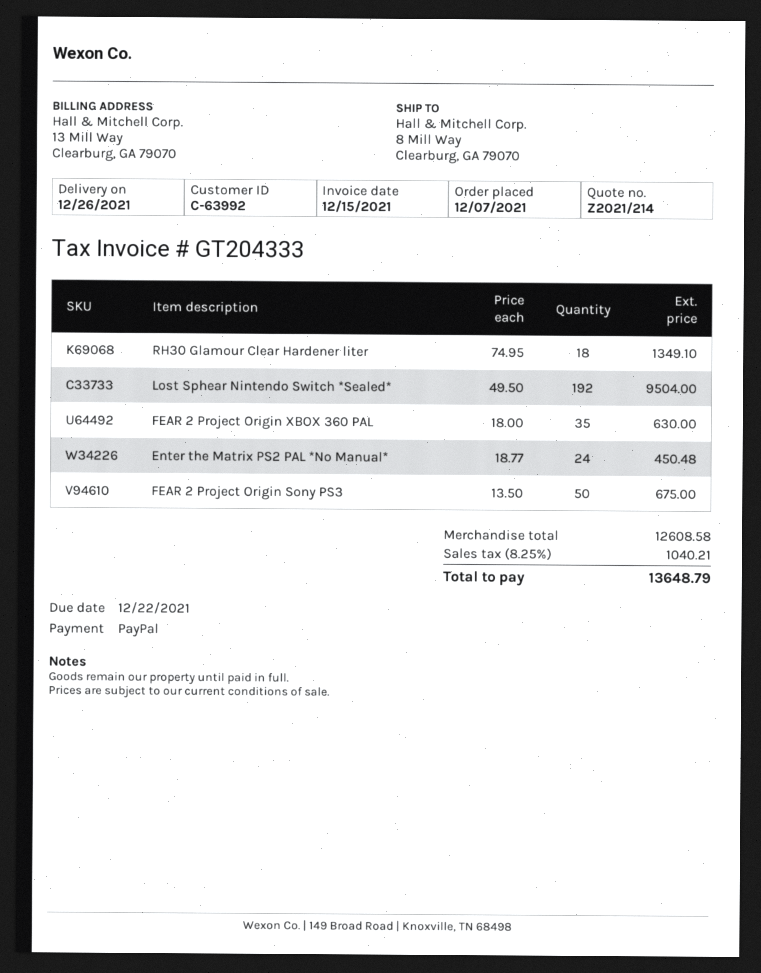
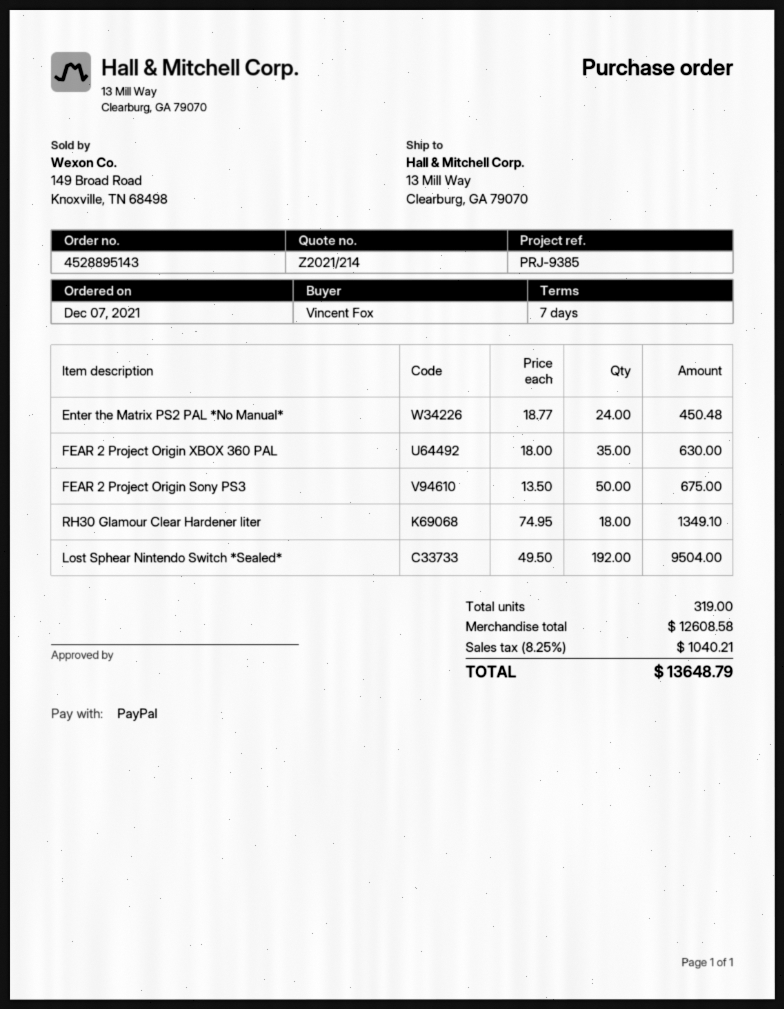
ship to: 8 Mill Way, Clearburg, GA 79070 -> 13 Mill Way, Clearburg, GA 79070

